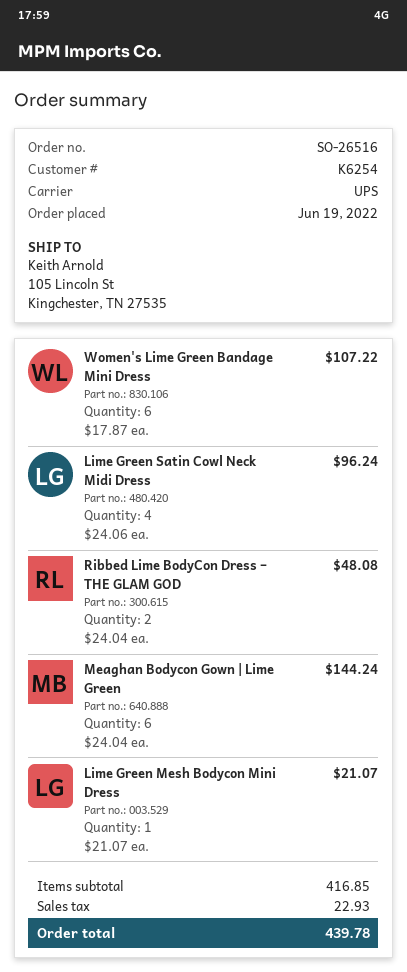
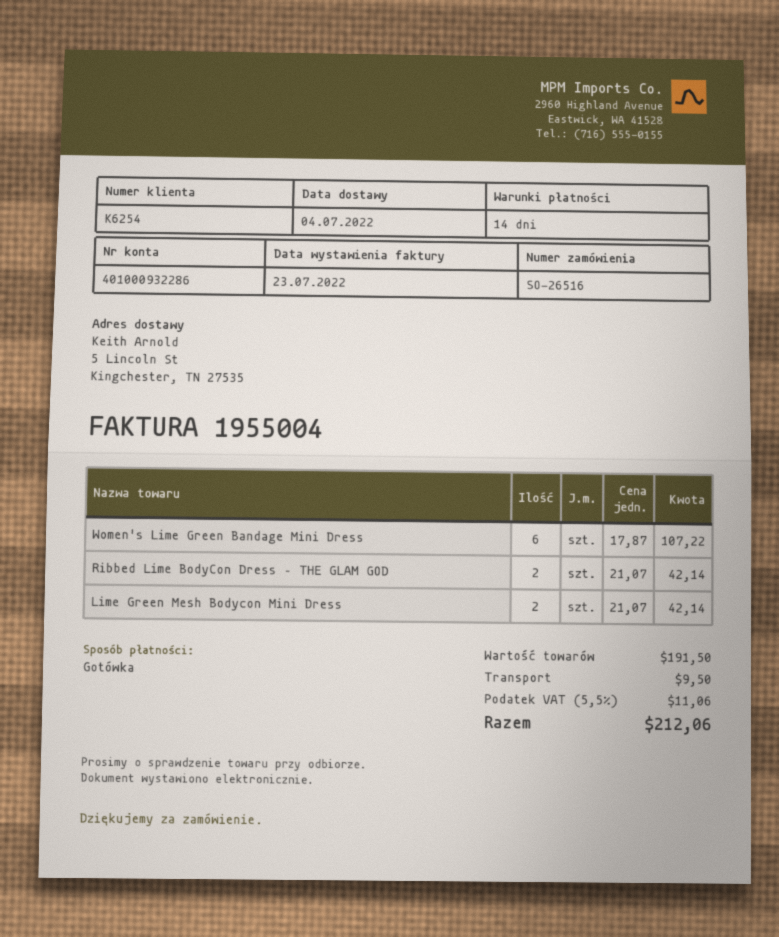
ship to: 105 Lincoln St, Kingchester, TN 27535 -> 5 Lincoln St, Kingchester, TN 27535
Lime Green Satin Cowl Neck Midi Dress: 4 x 24.06 = 96.24 -> none
Ribbed Lime BodyCon Dress – THE GLAM GOD: 2 x 24.04 = 48.08 -> 2 x 21.07 = 42.14
Meaghan Bodycon Gown | Lime Green: 6 x 24.04 = 144.24 -> none
Lime Green Mesh Bodycon Mini Dress: 1 x 21.07 = 21.07 -> 2 x 21.07 = 42.14
subtotal: 416.85 -> 191.50
shipping: none -> 9.50
tax: 22.93 -> 11.06
total: 439.78 -> 212.06

